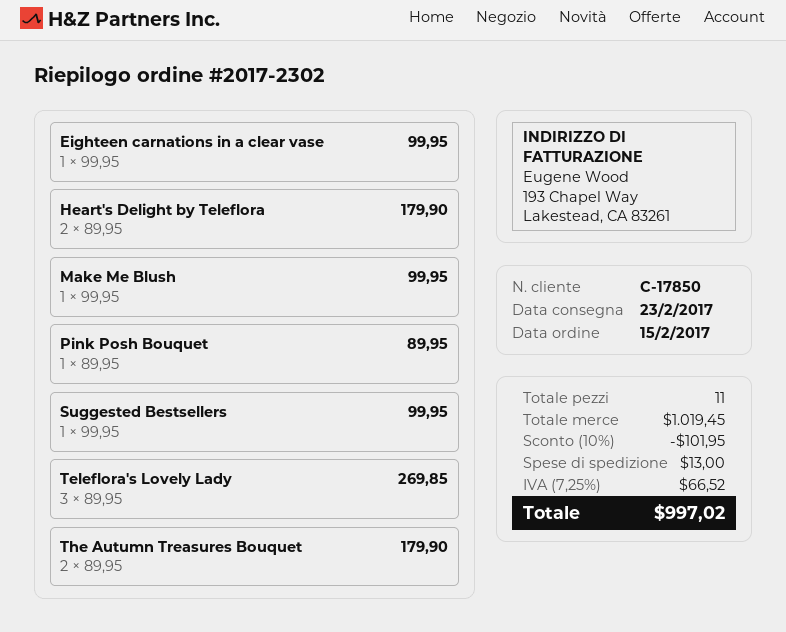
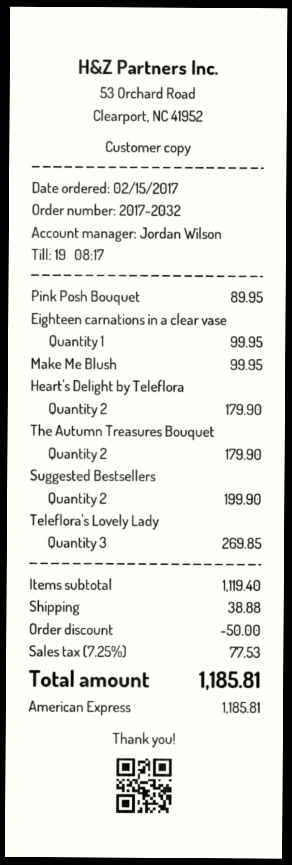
order number: 2017-2302 -> 2017-2032
Suggested Bestsellers: 1 for 99.95 -> 2 for 199.90
subtotal: 1019.45 -> 1119.40
discount: 101.95 -> 50.00
shipping: 13.00 -> 38.88
tax: 7.25% = 66.52 -> 7.25% = 77.53
total: 997.02 -> 1185.81

